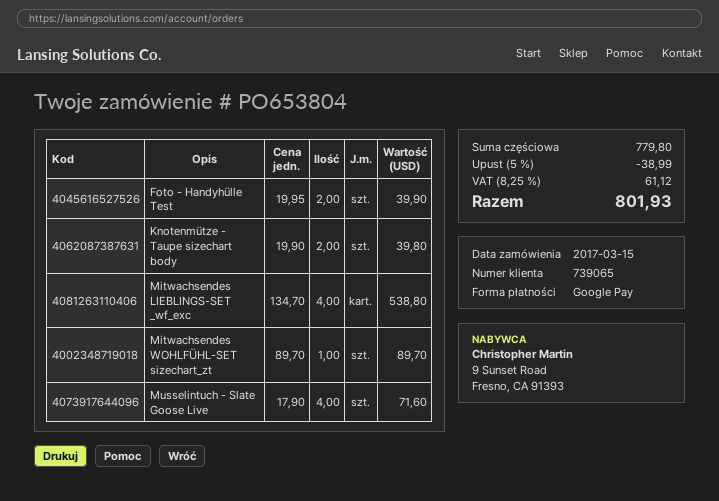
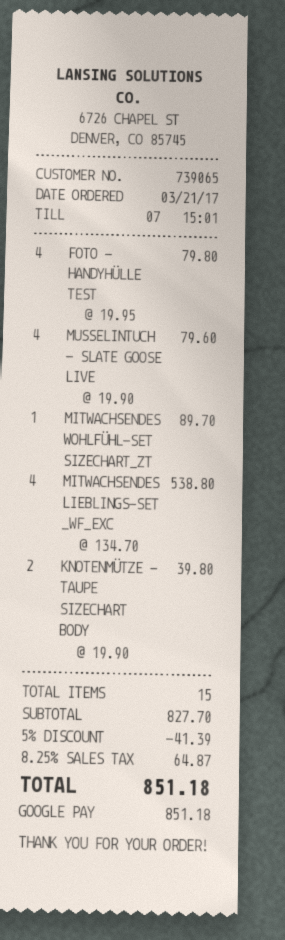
order date: 2017-03-15 -> 2017-03-21
Foto - Handyhülle Test: 2 x 19.95 = 39.90 -> 4 x 19.95 = 79.80
Musselintuch - Slate Goose Live: 4 x 17.90 = 71.60 -> 4 x 19.90 = 79.60
subtotal: 779.80 -> 827.70
discount: 5% = 38.99 -> 5% = 41.39
tax: 8.25% = 61.12 -> 8.25% = 64.87
total: 801.93 -> 851.18

